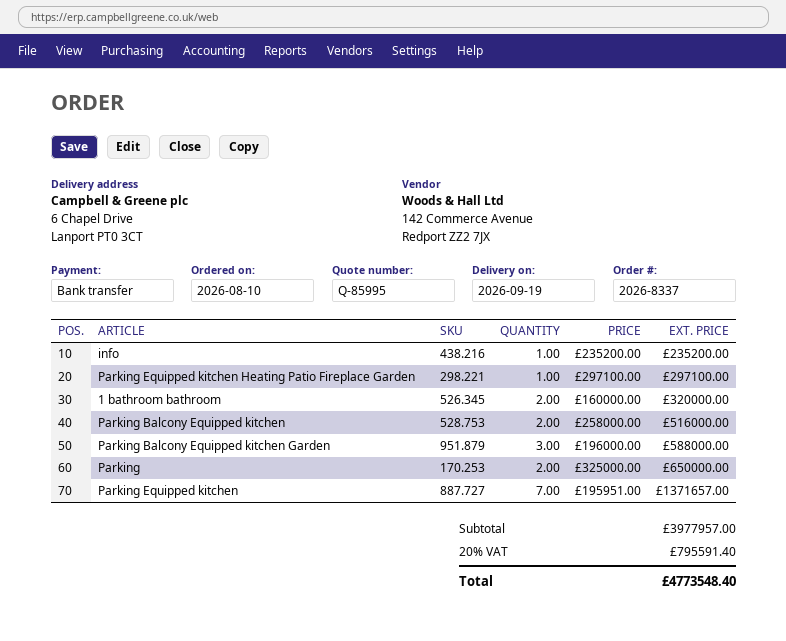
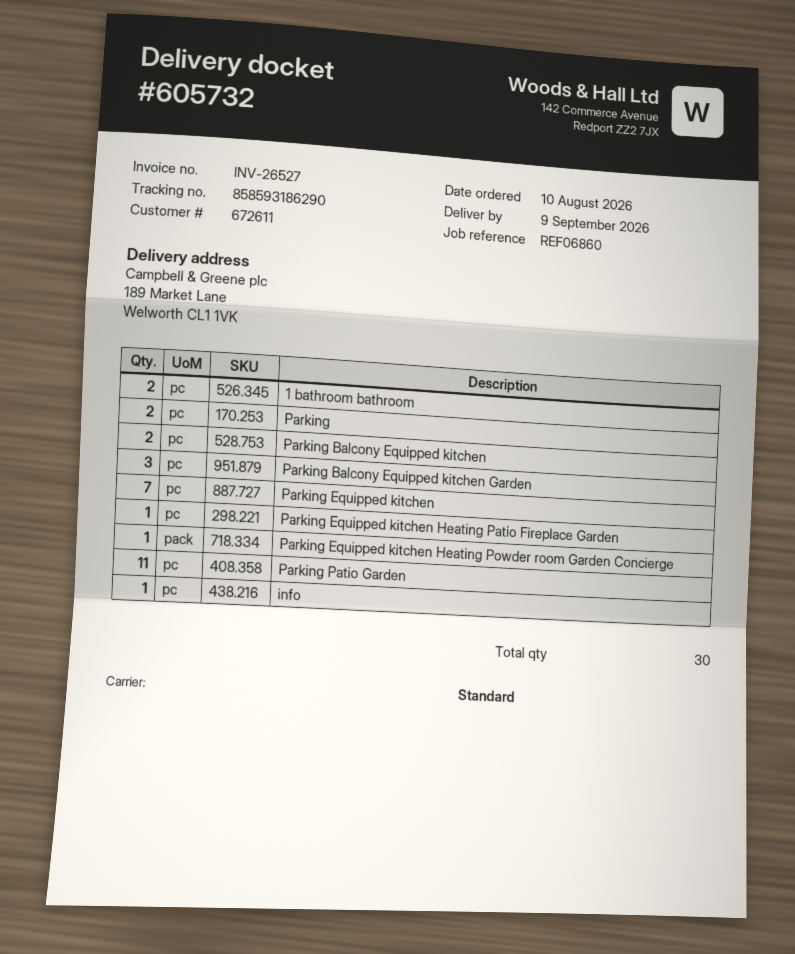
delivery date: 2026-09-19 -> 2026-09-09
ship to: 6 Chapel Drive, Lanport PT0 3CT -> 189 Market Lane, Welworth CL1 1VK
Parking Equipped kitchen Heating Powder room Garden Concierge: none -> 1
Parking Patio Garden: none -> 11

